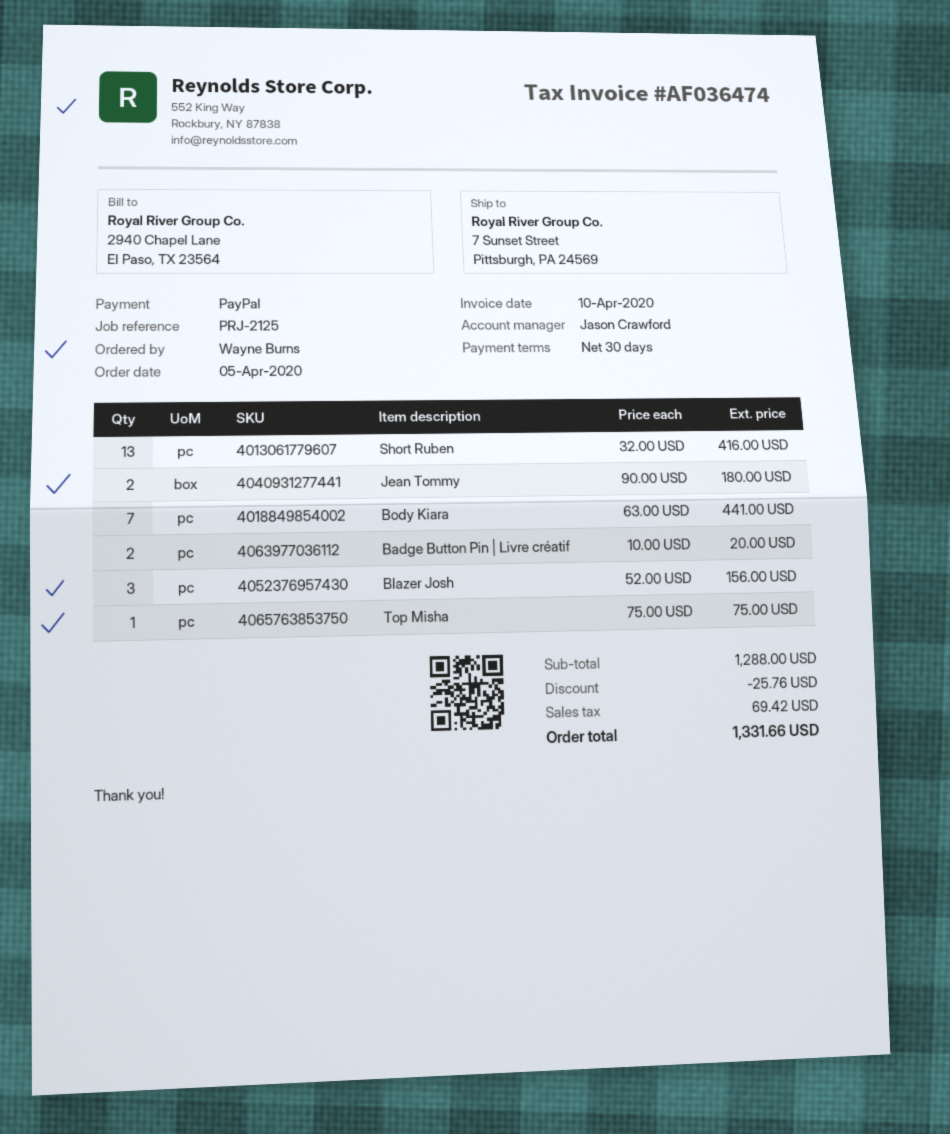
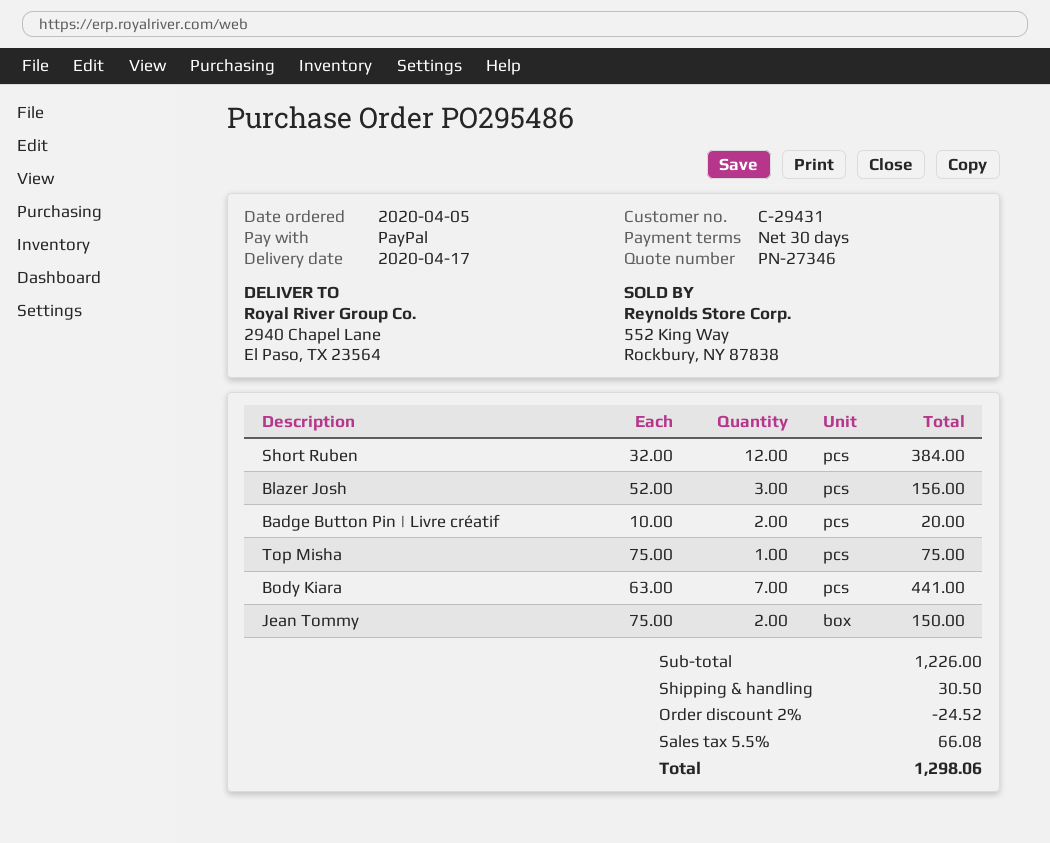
ship to: 7 Sunset Street, Pittsburgh, PA 24569 -> 2940 Chapel Lane, El Paso, TX 23564
Short Ruben: 13 x 32.00 = 416.00 -> 12 x 32.00 = 384.00
Jean Tommy: 2 x 90.00 = 180.00 -> 2 x 75.00 = 150.00
subtotal: 1288.00 -> 1226.00
discount: 25.76 -> 24.52
shipping: none -> 30.50
tax: 69.42 -> 66.08
total: 1331.66 -> 1298.06

